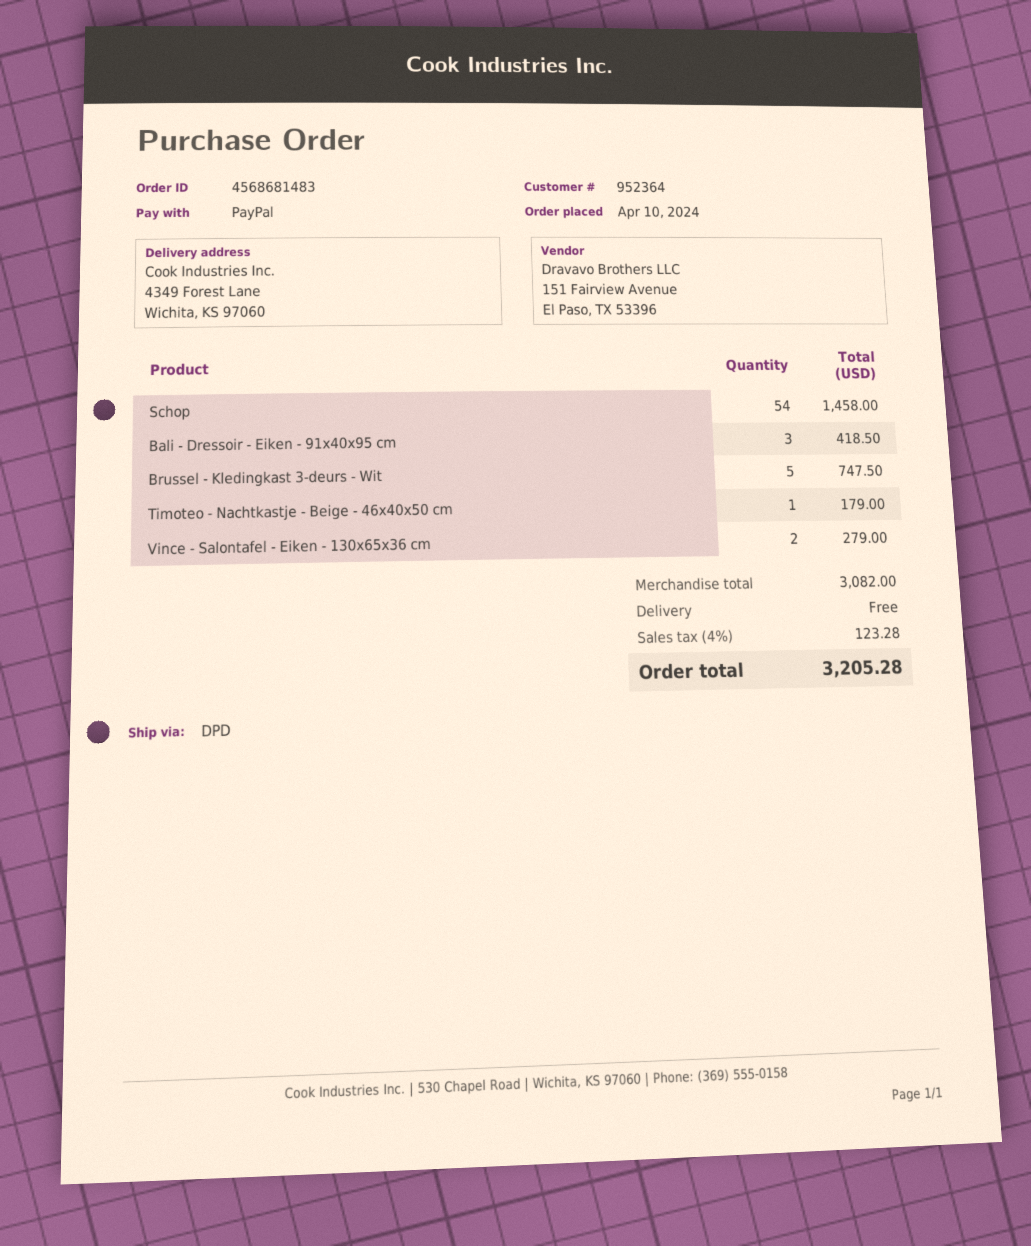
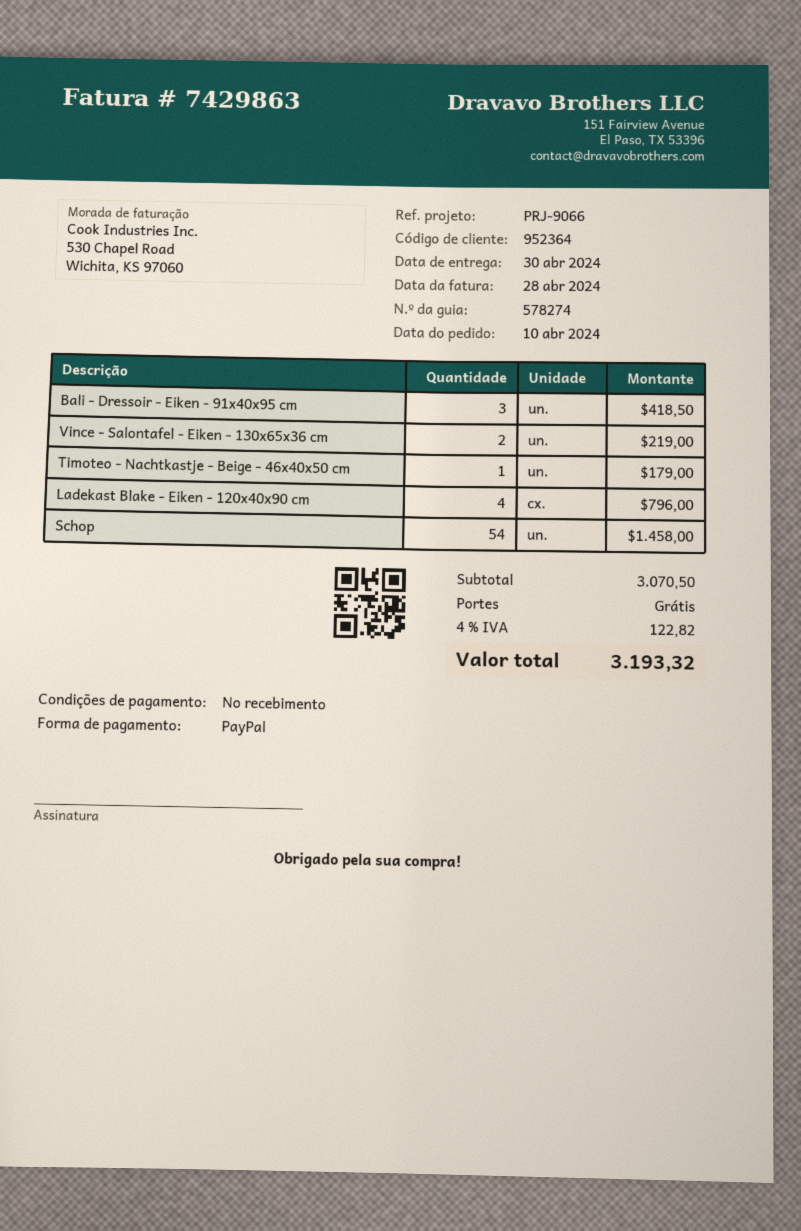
Brussel - Kledingkast 3-deurs - Wit: 5 for 747.50 -> none
Vince - Salontafel - Eiken - 130x65x36 cm: 2 for 279.00 -> 2 for 219.00
Ladekast Blake - Eiken - 120x40x90 cm: none -> 4 for 796.00
subtotal: 3082.00 -> 3070.50
tax: 4% = 123.28 -> 4% = 122.82
total: 3205.28 -> 3193.32

